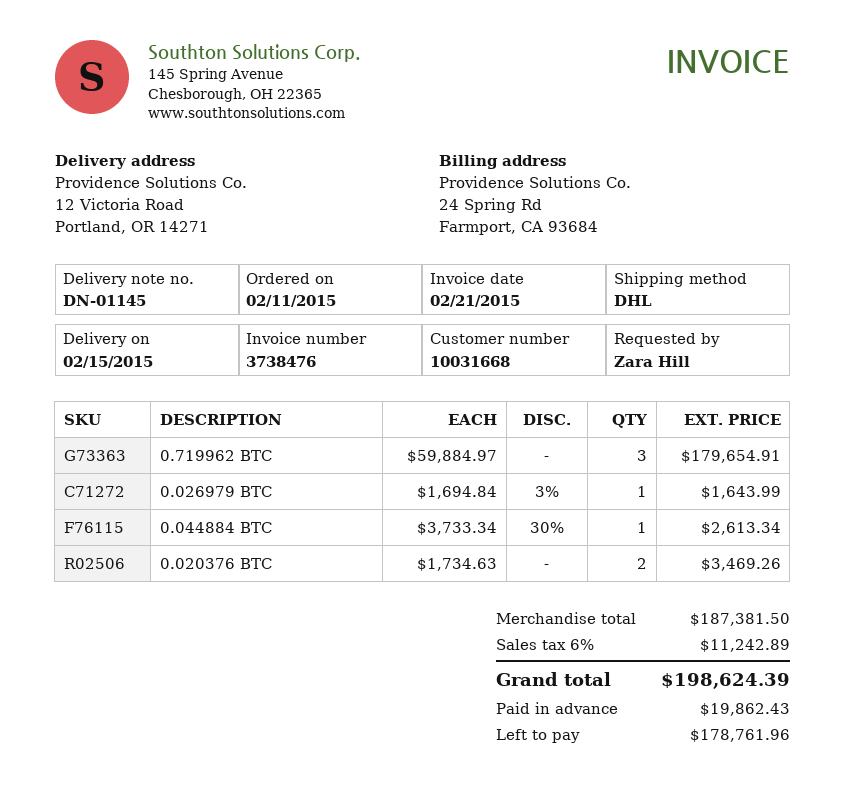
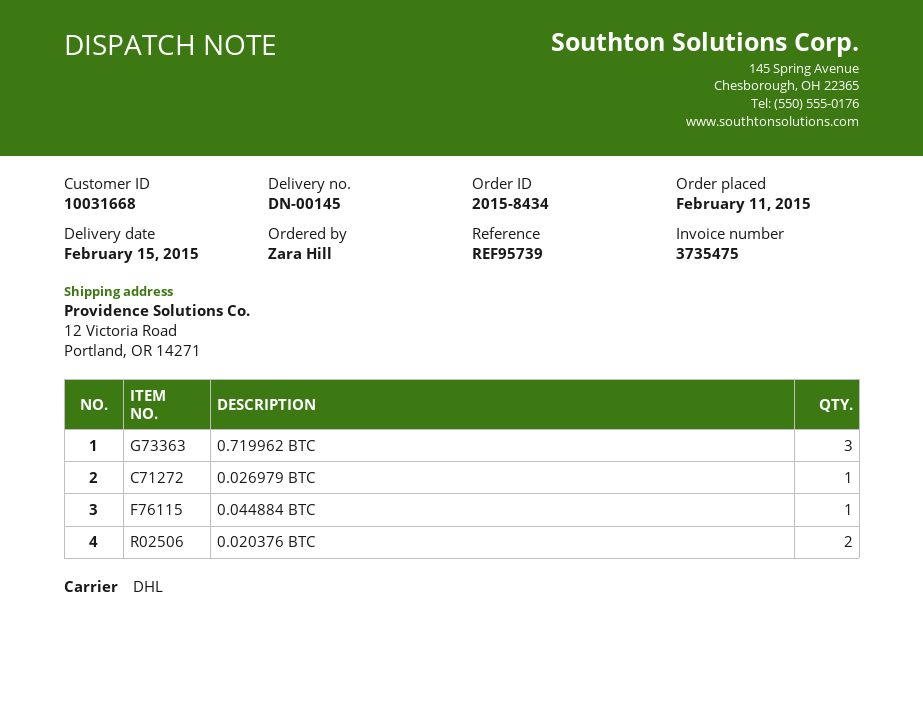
delivery note number: DN-01145 -> DN-00145
invoice number: 3738476 -> 3735475

